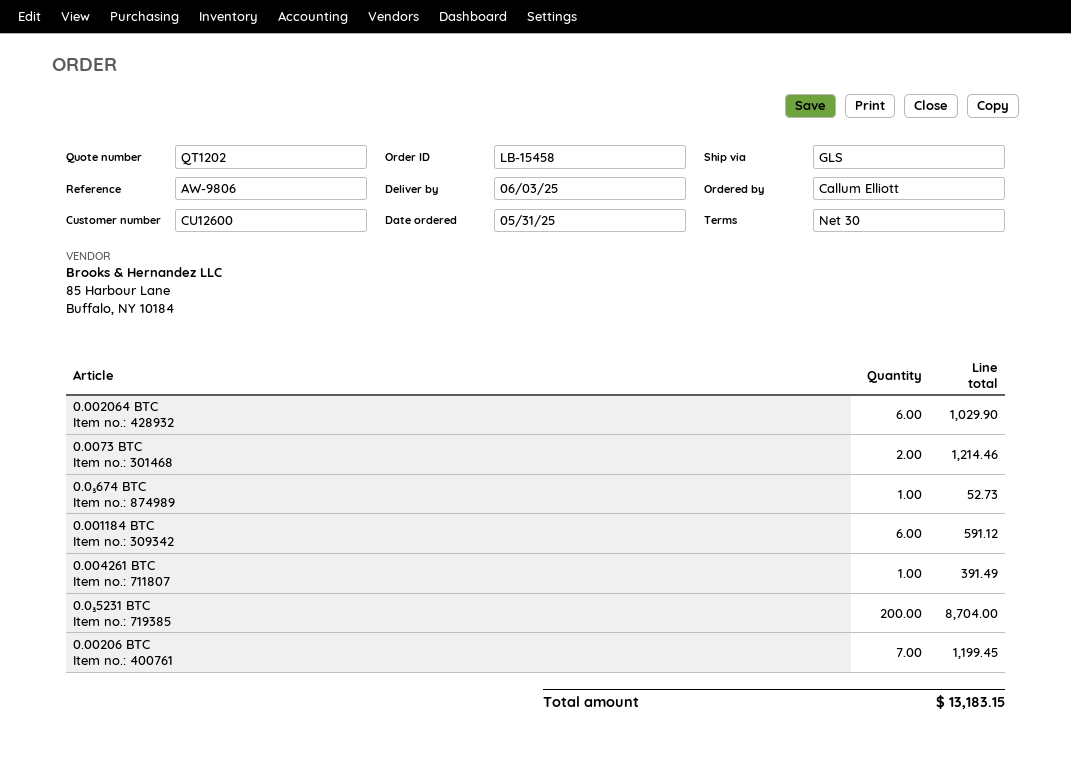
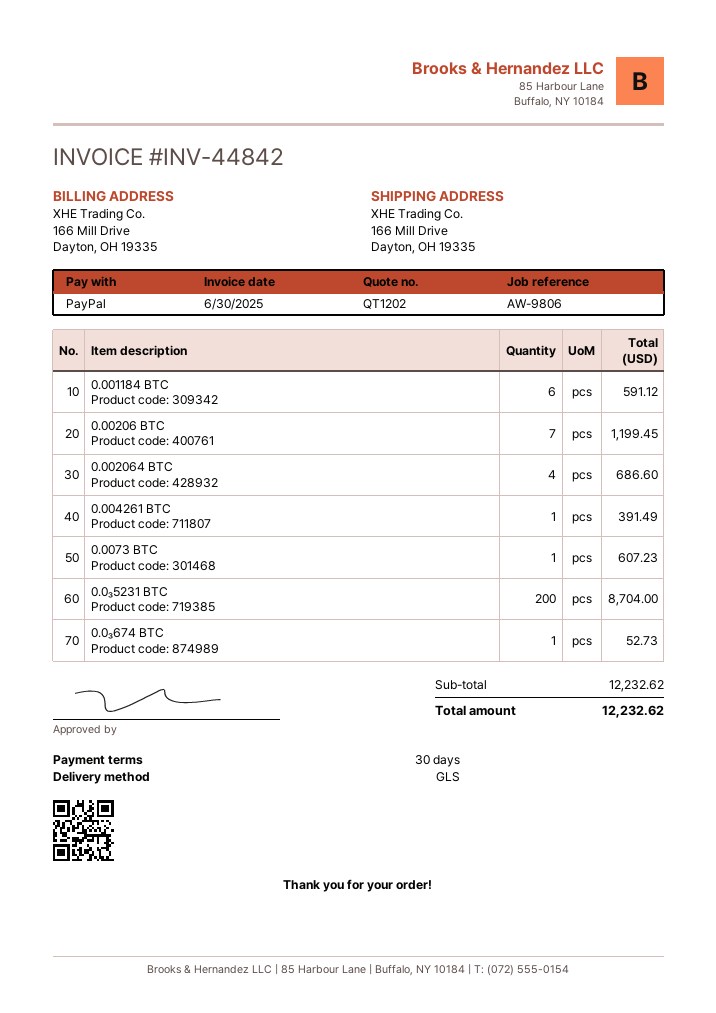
0.002064 BTC: 6 for 1029.90 -> 4 for 686.60
0.0073 BTC: 2 for 1214.46 -> 1 for 607.23
total: 13183.15 -> 12232.62

